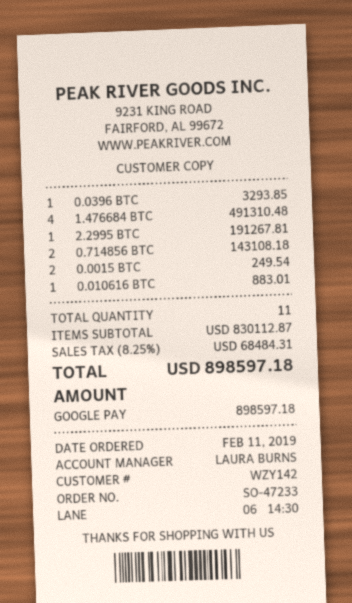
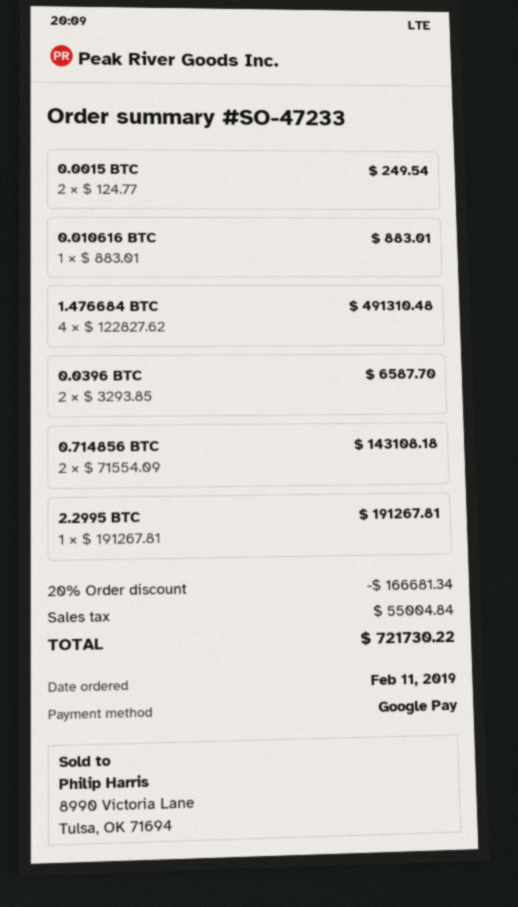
0.0396 BTC: 1 for 3293.85 -> 2 for 6587.70
discount: none -> 20% = 166681.34
tax: 68484.31 -> 55004.84
total: 898597.18 -> 721730.22

